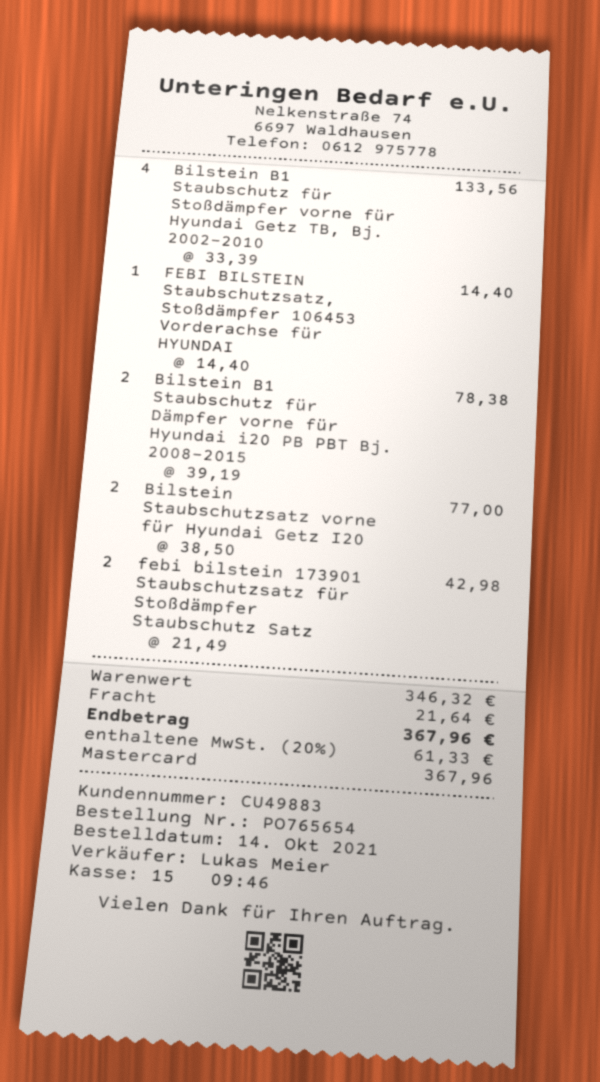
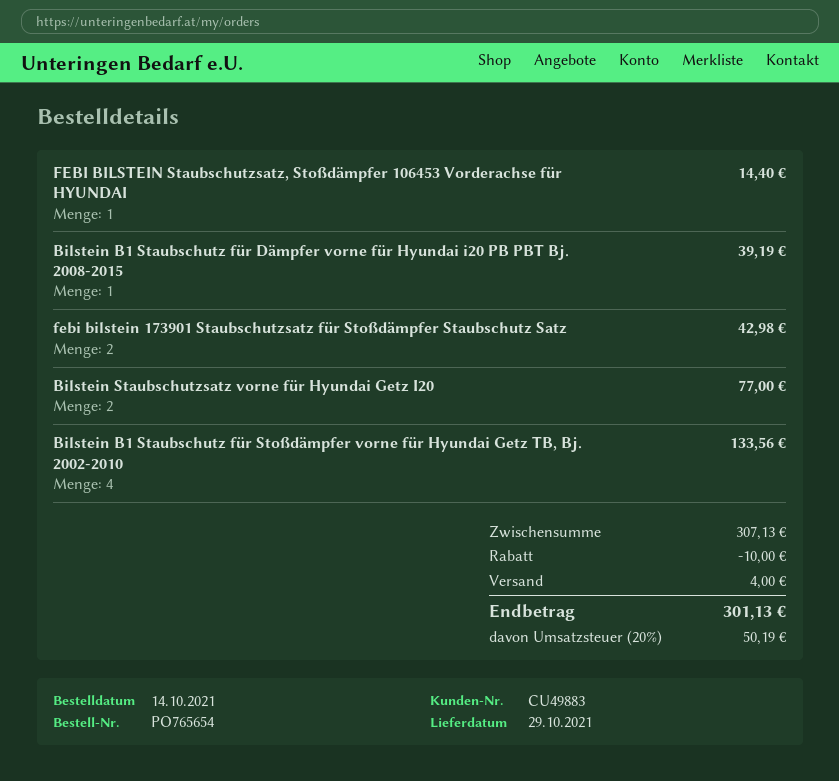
Bilstein B1 Staubschutz für Dämpfer vorne für Hyundai i20 PB PBT Bj. 2008-2015: 2 for 78.38 -> 1 for 39.19
subtotal: 346.32 -> 307.13
discount: none -> 10.00
shipping: 21.64 -> 4.00
tax: 20% = 61.33 -> 20% = 50.19
total: 367.96 -> 301.13

